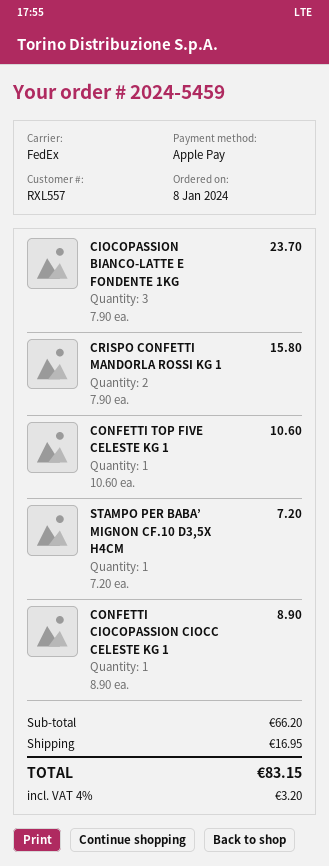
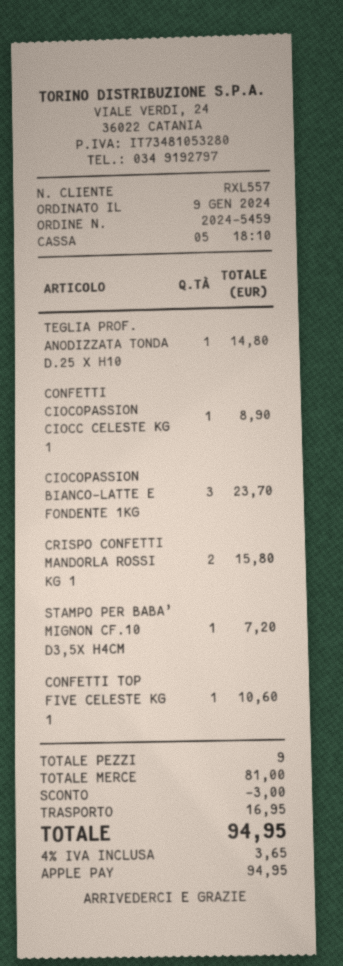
order date: 2024-01-08 -> 2024-01-09
TEGLIA PROF. ANODIZZATA TONDA D.25 X H10: none -> 1 for 14.80
subtotal: 66.20 -> 81.00
discount: none -> 3.00
tax: 4% = 3.20 -> 4% = 3.65
total: 83.15 -> 94.95

